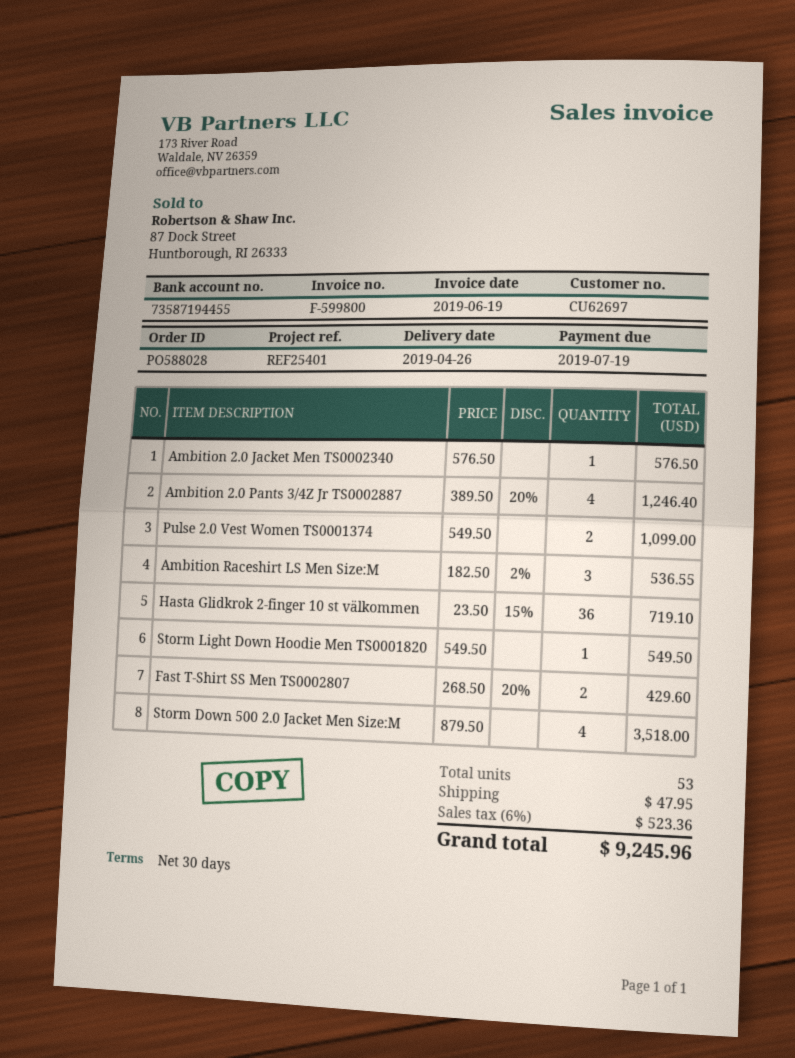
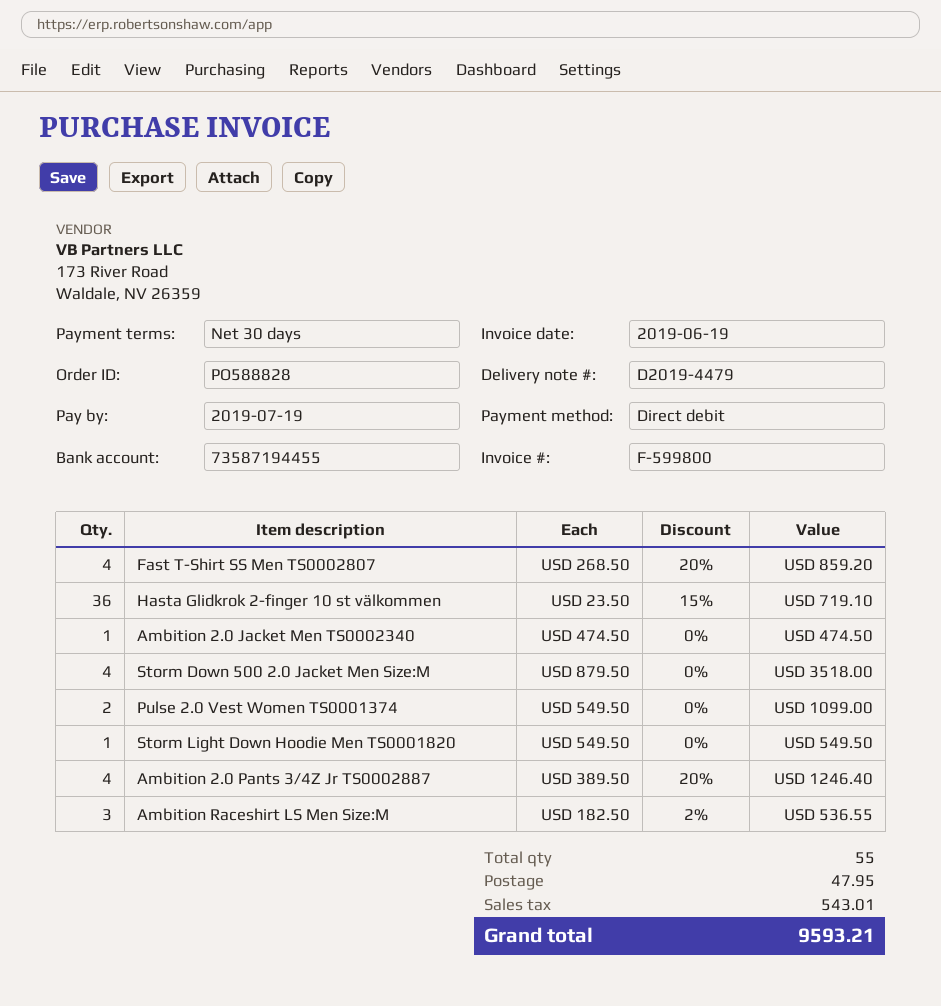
order number: PO588028 -> PO588828
Ambition 2.0 Jacket Men TS0002340: 1 x 576.50 = 576.50 -> 1 x 474.50 = 474.50
Fast T-Shirt SS Men TS0002807: 2 x 268.50 - 20% = 429.60 -> 4 x 268.50 - 20% = 859.20
total quantity: 53 -> 55
tax: 523.36 -> 543.01
total: 9245.96 -> 9593.21

